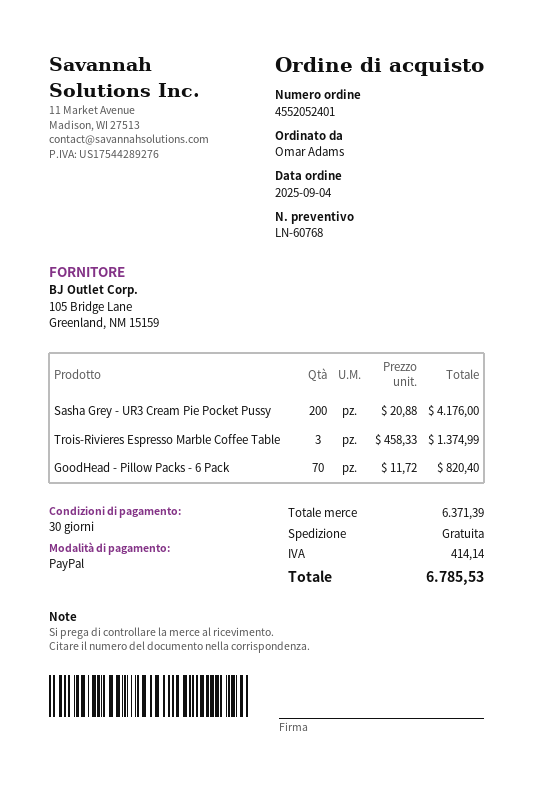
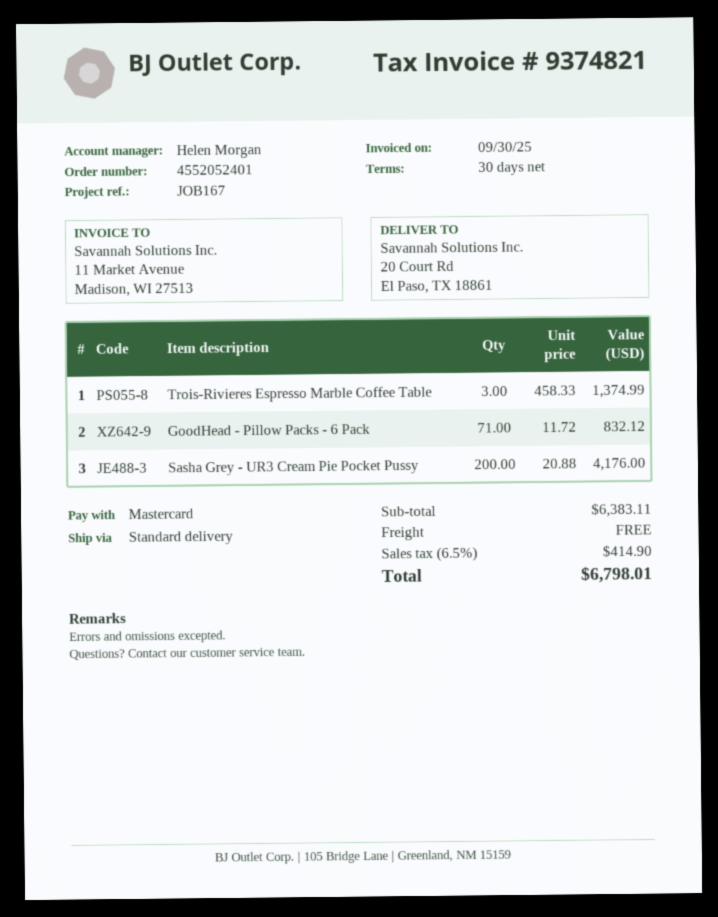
payment method: PayPal -> Mastercard
GoodHead - Pillow Packs - 6 Pack: 70 x 11.72 = 820.40 -> 71 x 11.72 = 832.12
subtotal: 6371.39 -> 6383.11
tax: 414.14 -> 414.90
total: 6785.53 -> 6798.01

